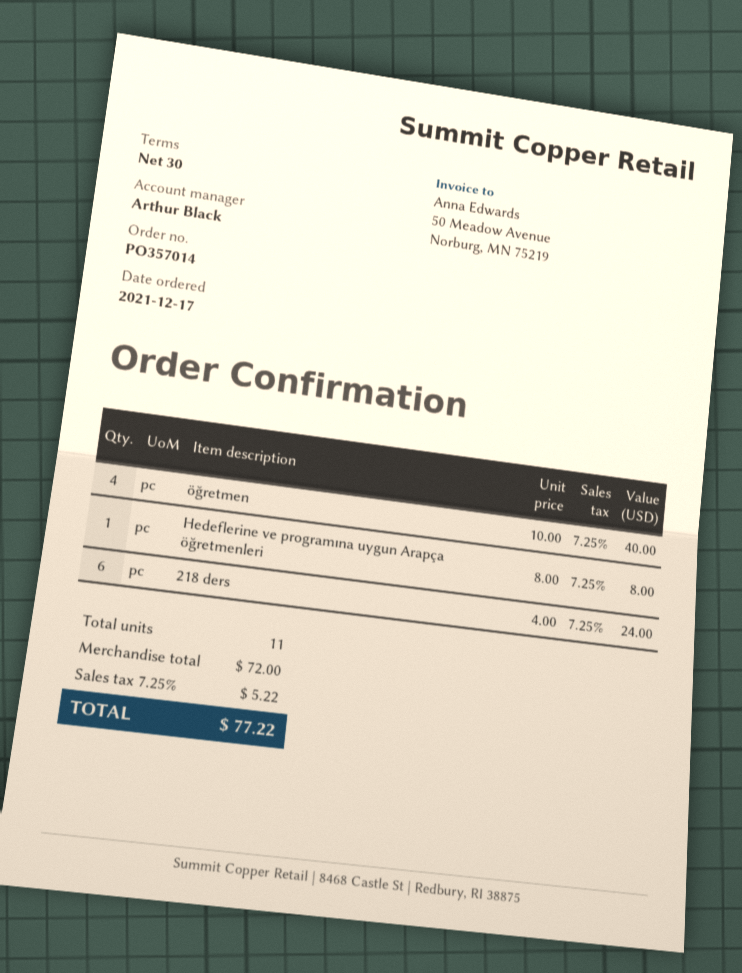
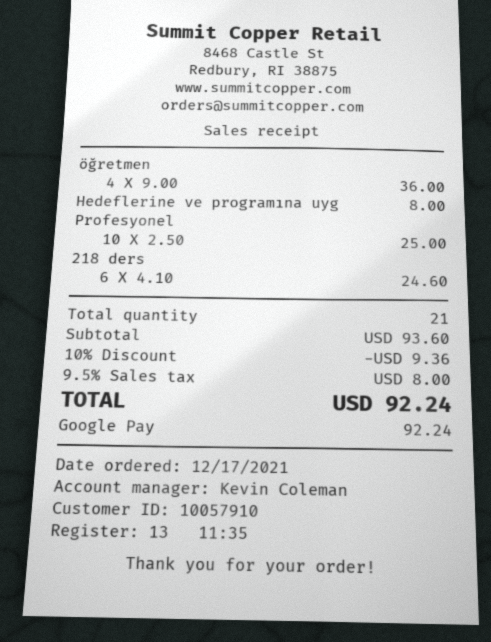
sales rep: Arthur Black -> Kevin Coleman
öğretmen: 4 x 10.00 = 40.00 -> 4 x 9.00 = 36.00
218 ders: 6 x 4.00 = 24.00 -> 6 x 4.10 = 24.60
Profesyonel: none -> 10 x 2.50 = 25.00
total quantity: 11 -> 21
subtotal: 72.00 -> 93.60
discount: none -> 10% = 9.36
tax: 7.25% = 5.22 -> 9.5% = 8.00
total: 77.22 -> 92.24

